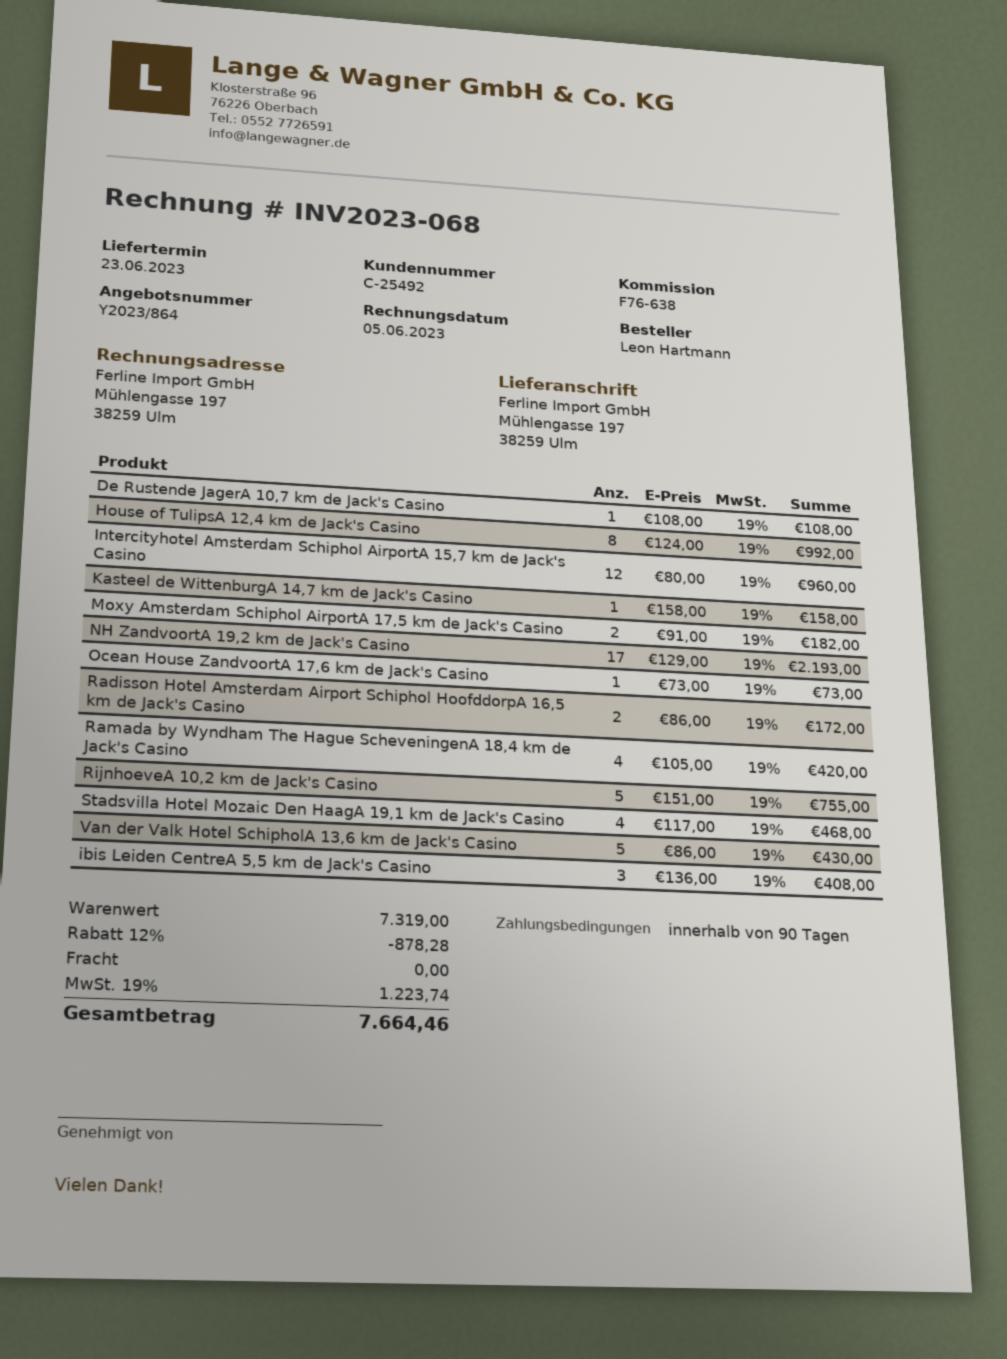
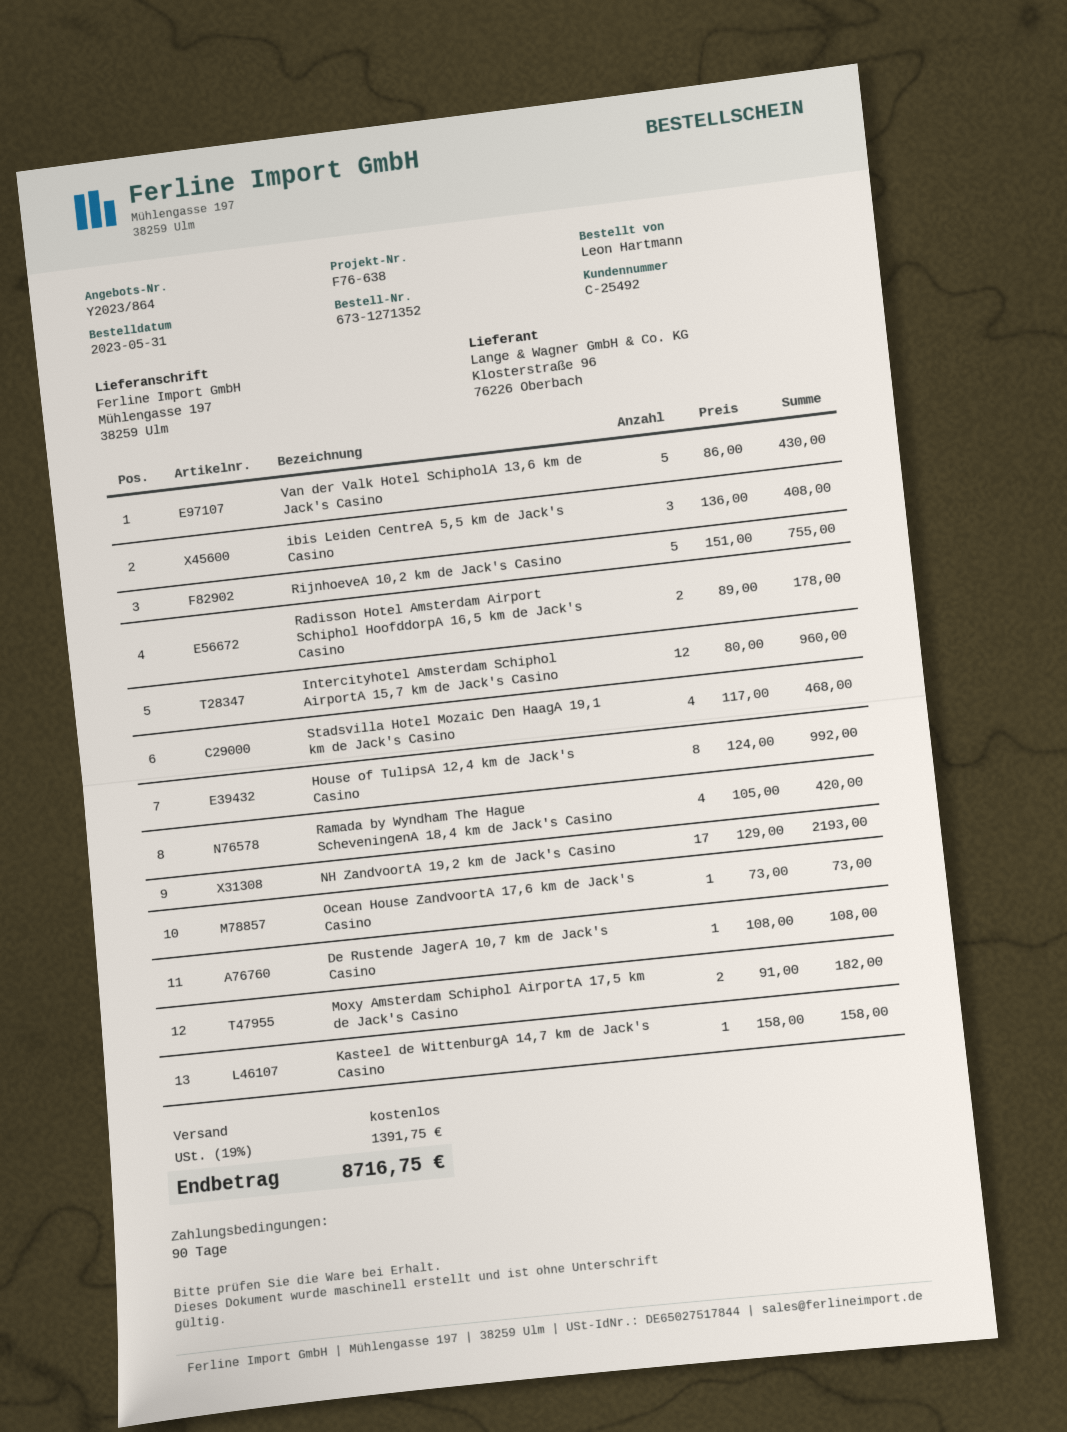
Radisson Hotel Amsterdam Airport Schiphol HoofddorpA 16,5 km de Jack's Casino: 2 x 86.00 = 172.00 -> 2 x 89.00 = 178.00
discount: 12% = 878.28 -> none
tax: 19% = 1223.74 -> 19% = 1391.75
total: 7664.46 -> 8716.75

